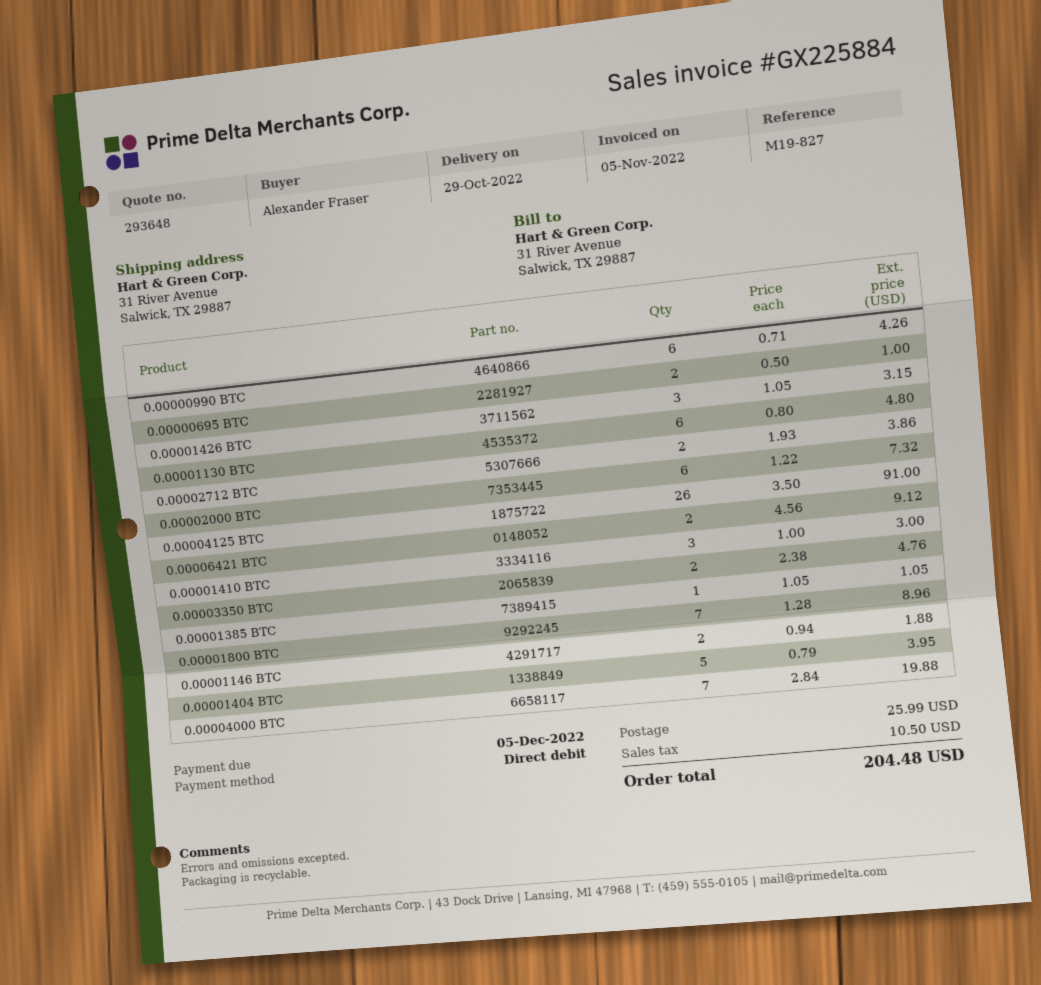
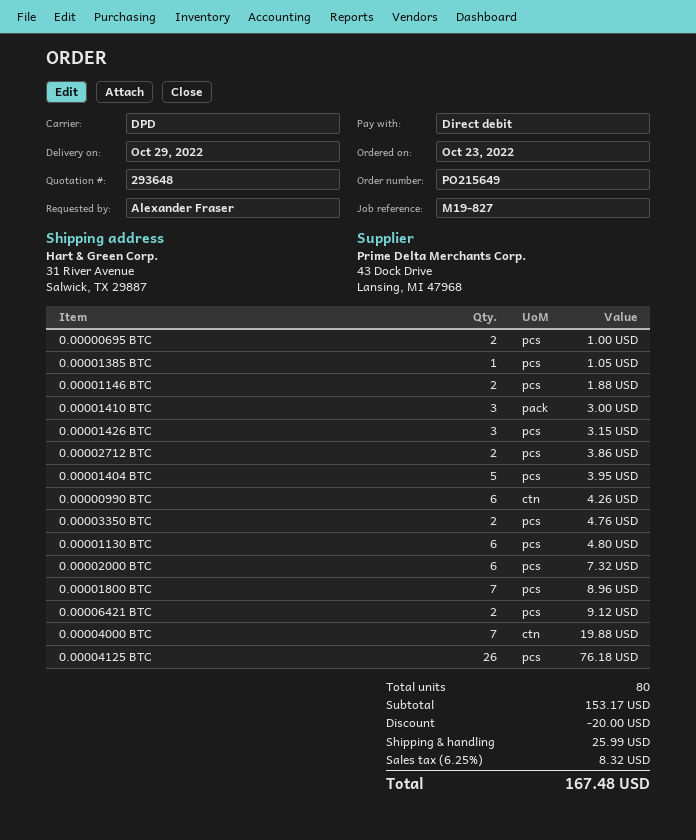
0.00004125 BTC: 26 for 91.00 -> 26 for 76.18
discount: none -> 20.00
tax: 10.50 -> 8.32
total: 204.48 -> 167.48

